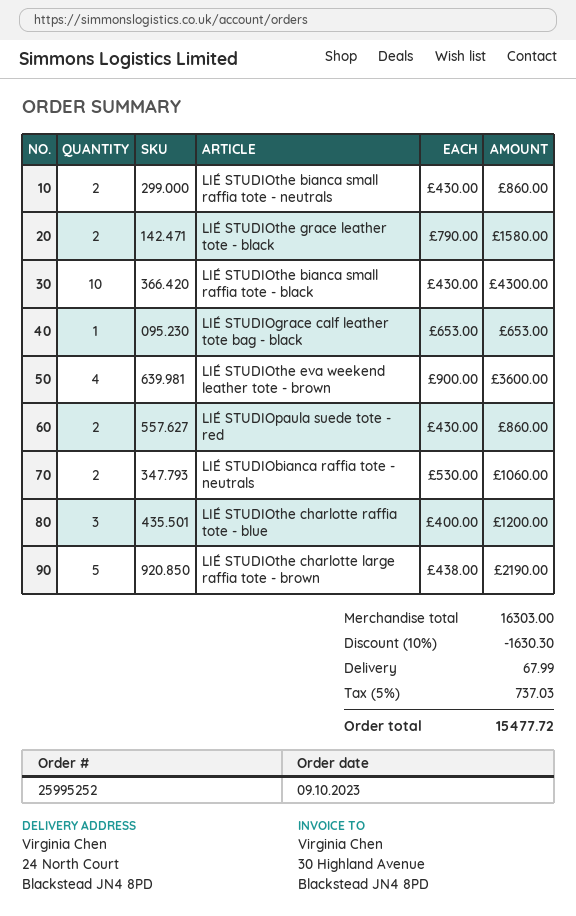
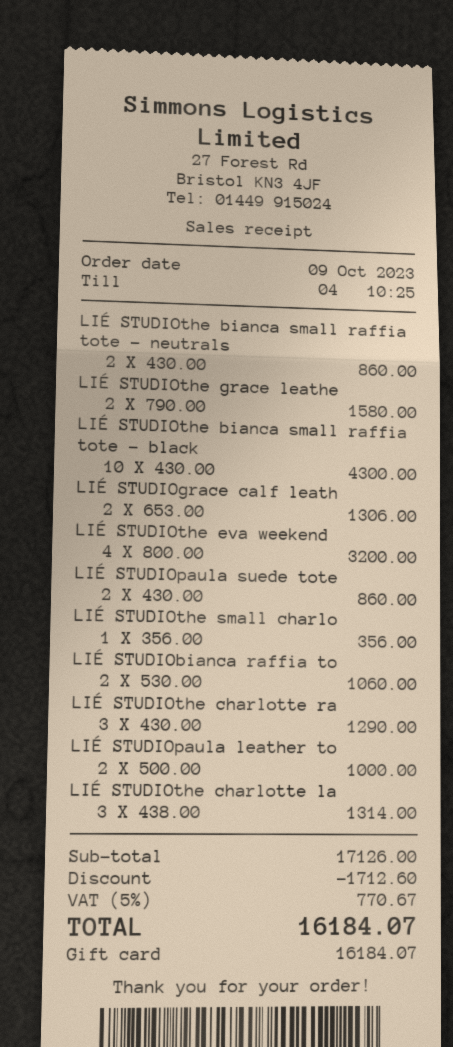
LIÉ STUDIOgrace calf leather tote bag - black: 1 x 653.00 = 653.00 -> 2 x 653.00 = 1306.00
LIÉ STUDIOthe eva weekend leather tote - brown: 4 x 900.00 = 3600.00 -> 4 x 800.00 = 3200.00
LIÉ STUDIOthe charlotte raffia tote - blue: 3 x 400.00 = 1200.00 -> 3 x 430.00 = 1290.00
LIÉ STUDIOthe charlotte large raffia tote - brown: 5 x 438.00 = 2190.00 -> 3 x 438.00 = 1314.00
LIÉ STUDIOthe small charlo: none -> 1 x 356.00 = 356.00
LIÉ STUDIOpaula leather to: none -> 2 x 500.00 = 1000.00
subtotal: 16303.00 -> 17126.00
discount: 1630.30 -> 1712.60
shipping: 67.99 -> none
tax: 5% = 737.03 -> 5% = 770.67
total: 15477.72 -> 16184.07

